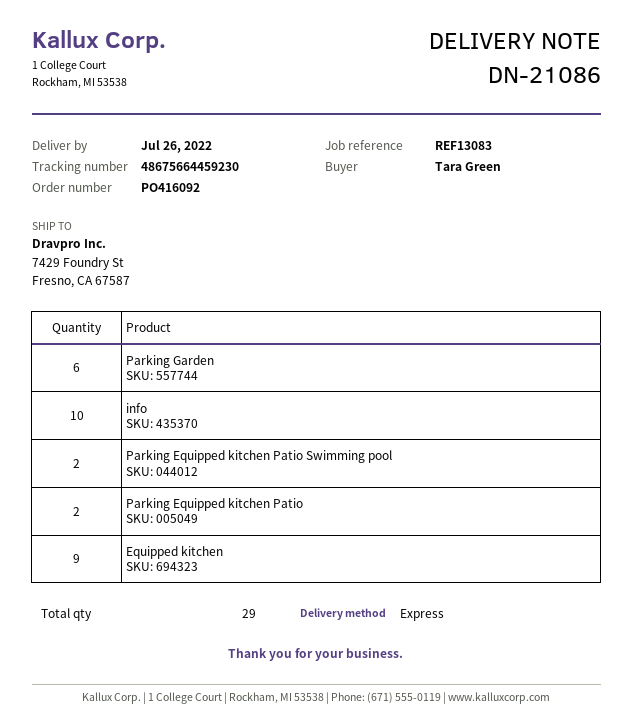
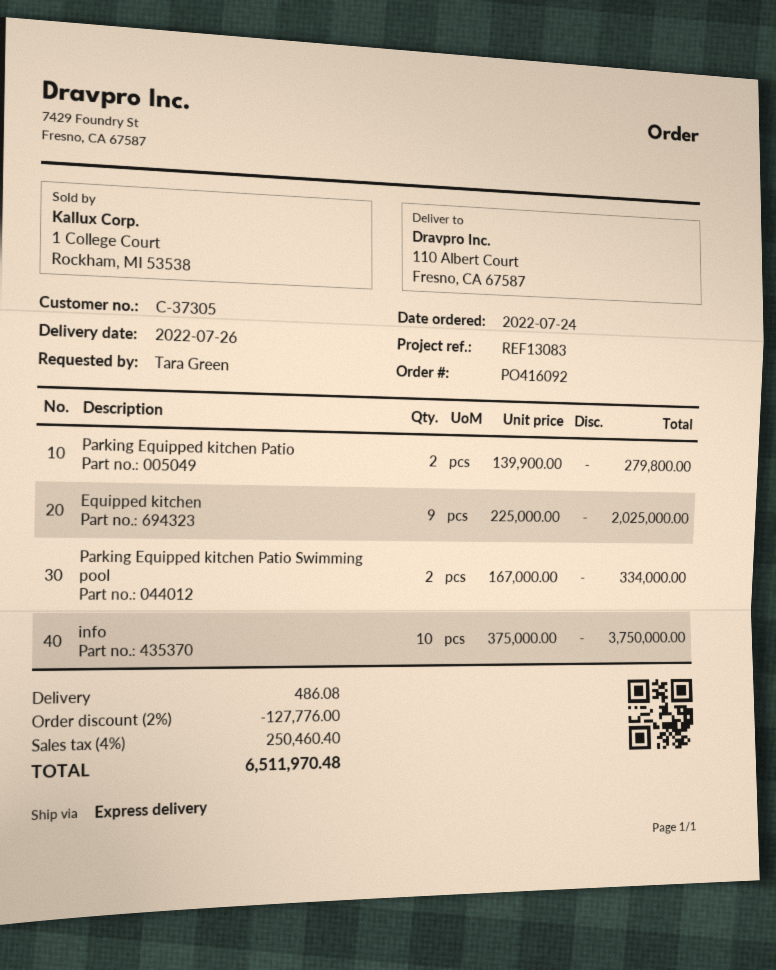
ship to: 7429 Foundry St, Fresno, CA 67587 -> 110 Albert Court, Fresno, CA 67587
Parking Garden: 6 -> none

